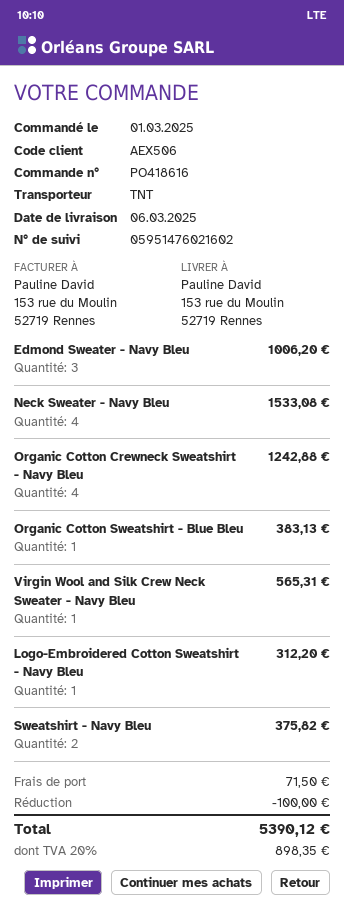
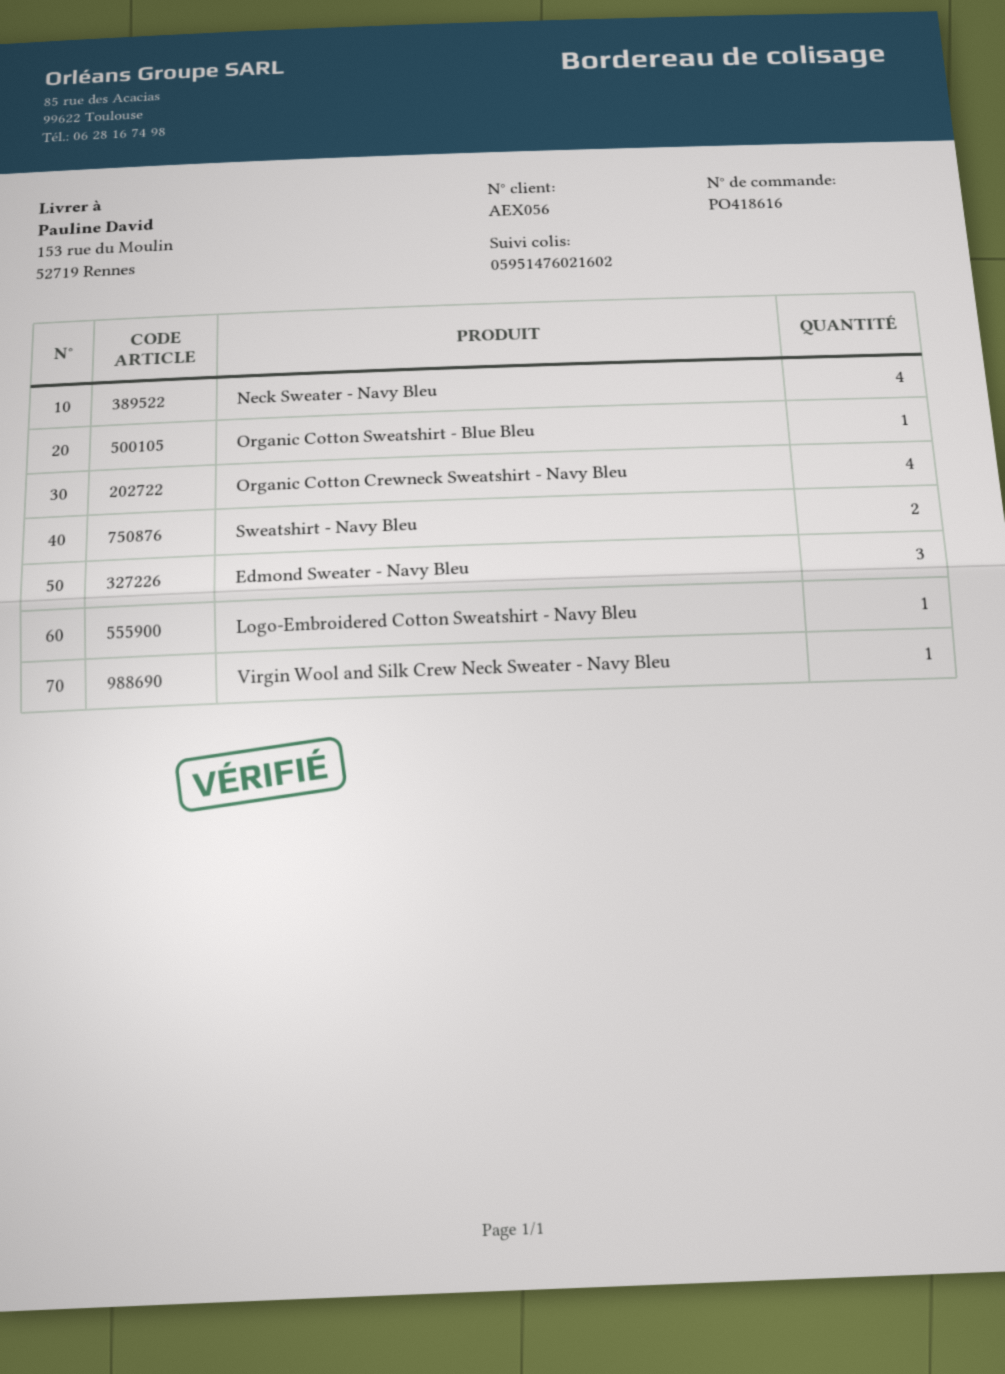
customer number: AEX506 -> AEX056

